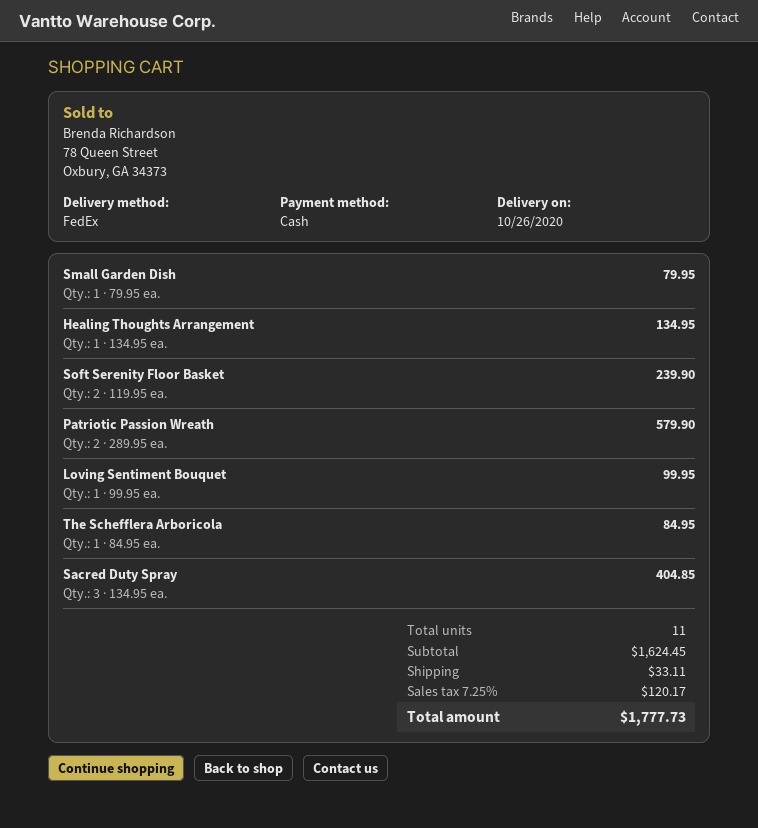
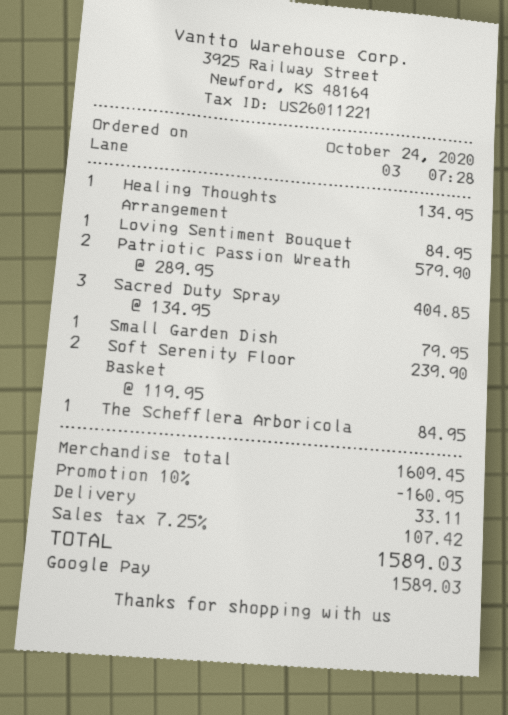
payment method: cash -> Google Pay
Loving Sentiment Bouquet: 1 x 99.95 = 99.95 -> 1 x 84.95 = 84.95
subtotal: 1624.45 -> 1609.45
discount: none -> 10% = 160.95
tax: 7.25% = 120.17 -> 7.25% = 107.42
total: 1777.73 -> 1589.03

